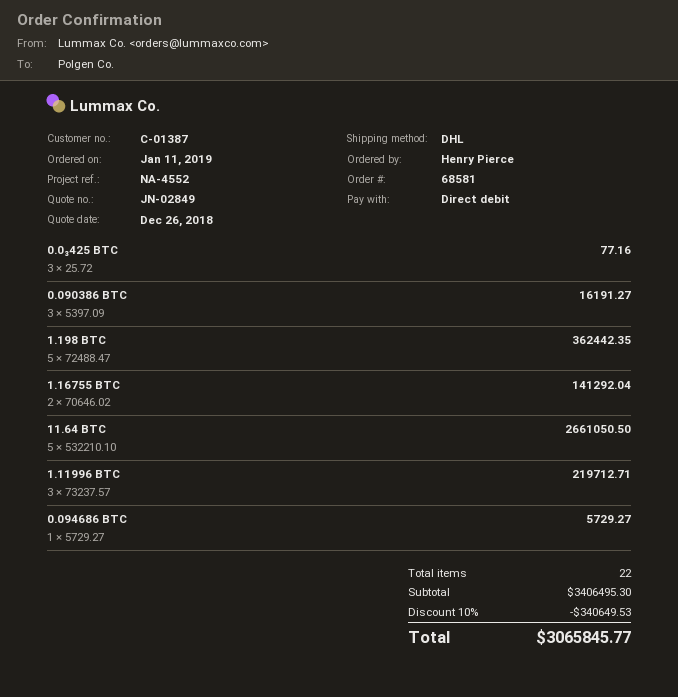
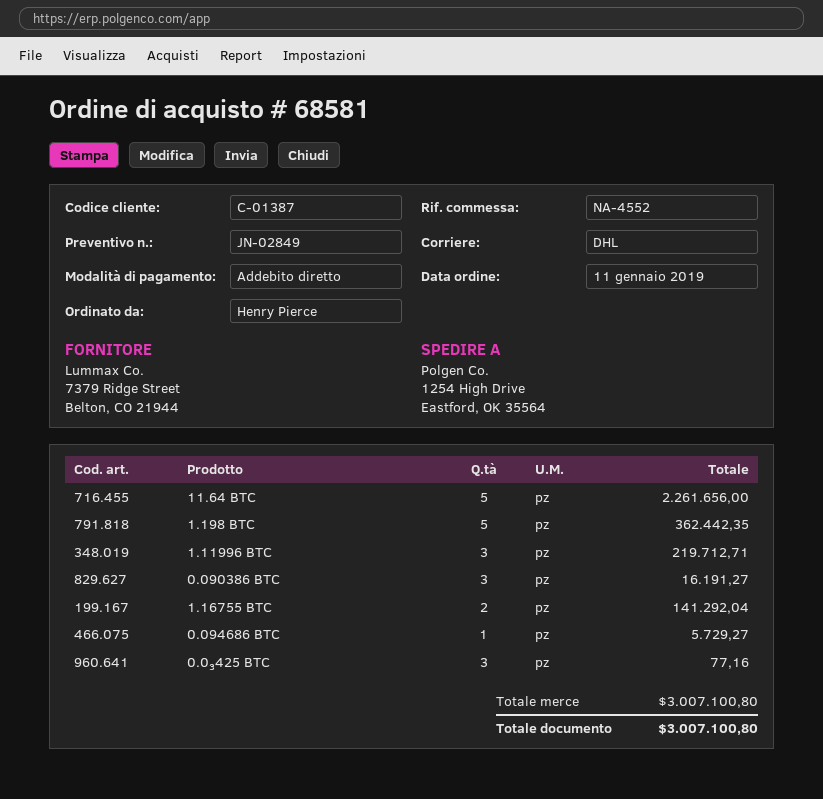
11.64 BTC: 5 for 2661050.50 -> 5 for 2261656.00
subtotal: 3406495.30 -> 3007100.80
discount: 10% = 340649.53 -> none
total: 3065845.77 -> 3007100.80

